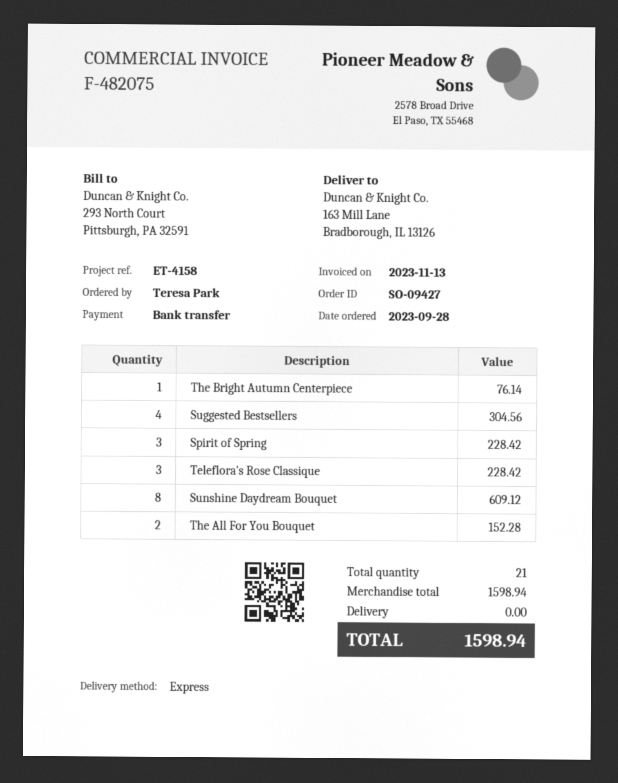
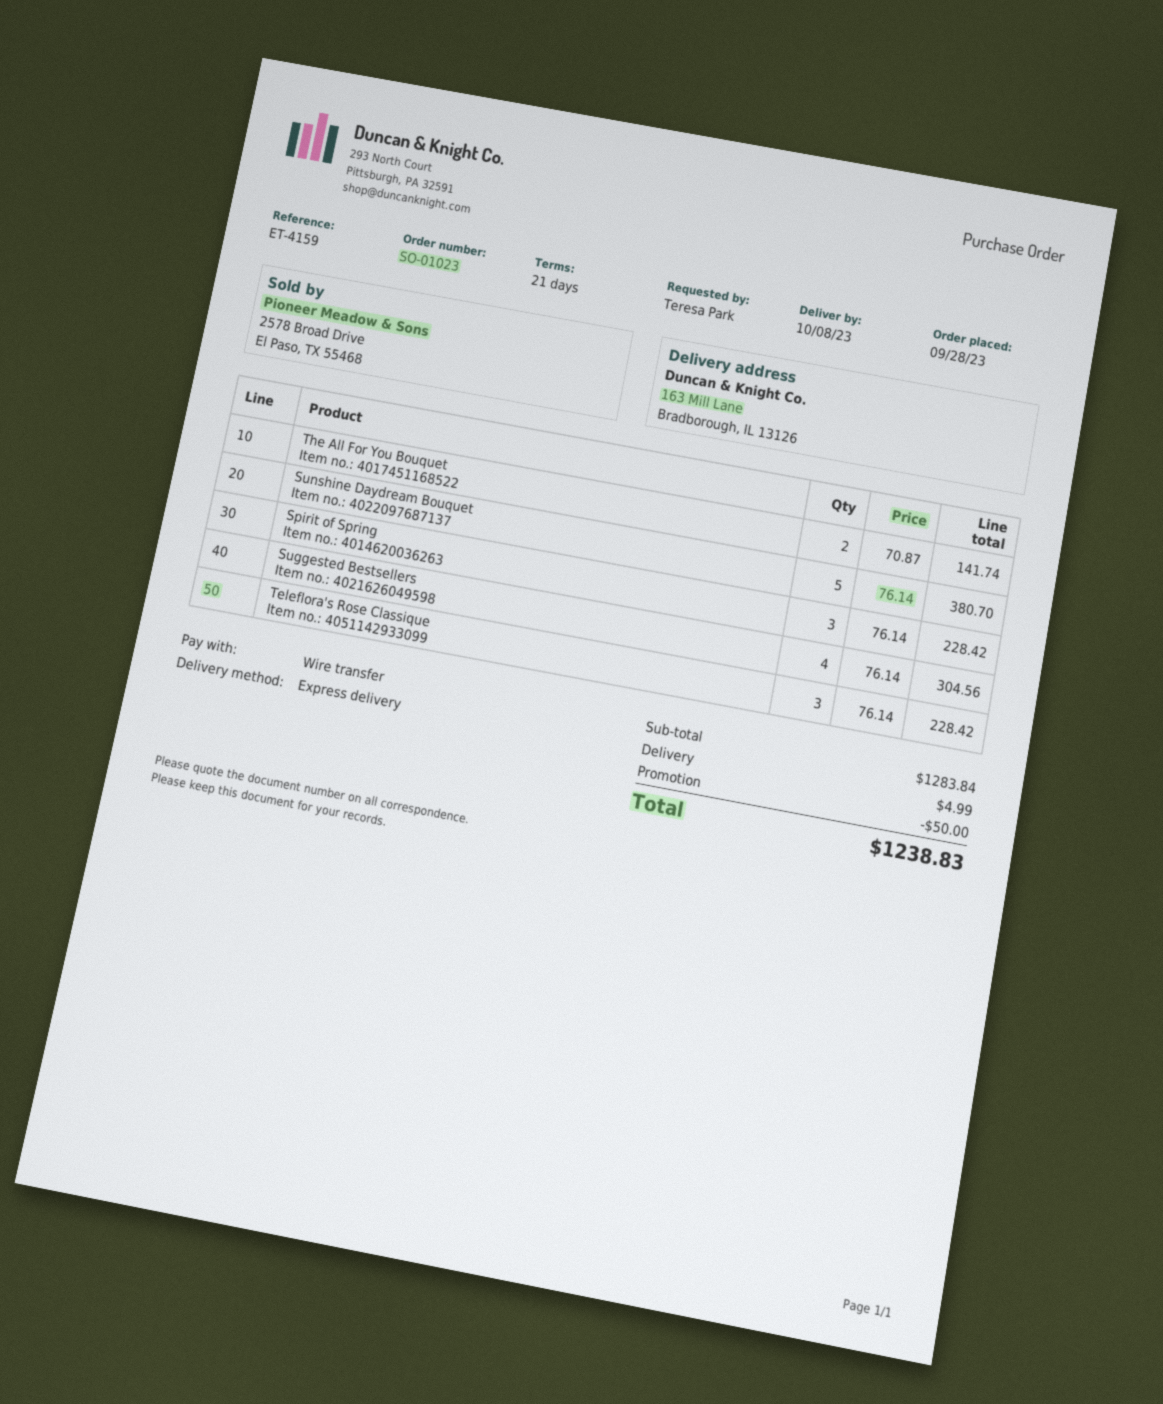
order number: SO-09427 -> SO-01023
reference: ET-4158 -> ET-4159
The Bright Autumn Centerpiece: 1 for 76.14 -> none
Sunshine Daydream Bouquet: 8 for 609.12 -> 5 for 380.70
The All For You Bouquet: 2 for 152.28 -> 2 for 141.74
subtotal: 1598.94 -> 1283.84
discount: none -> 50.00
shipping: 0.00 -> 4.99
total: 1598.94 -> 1238.83

